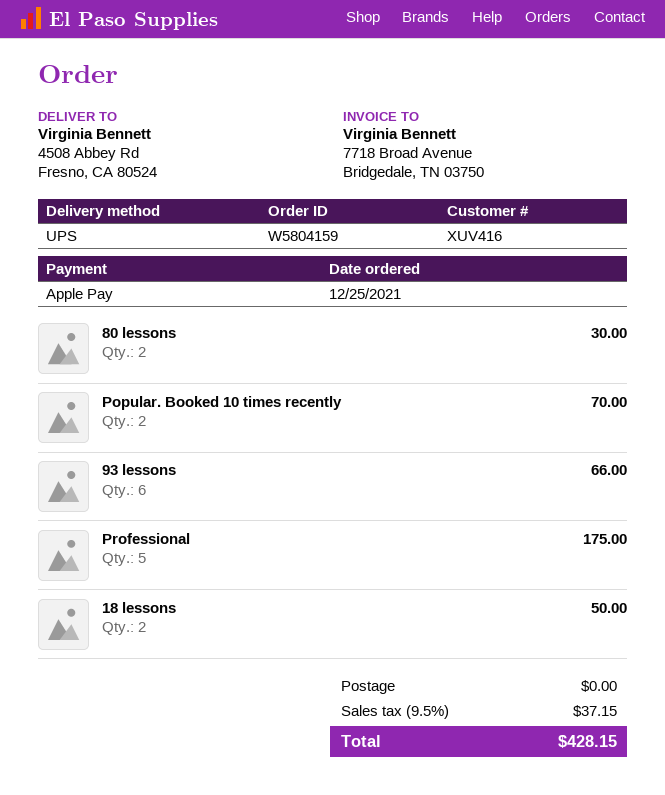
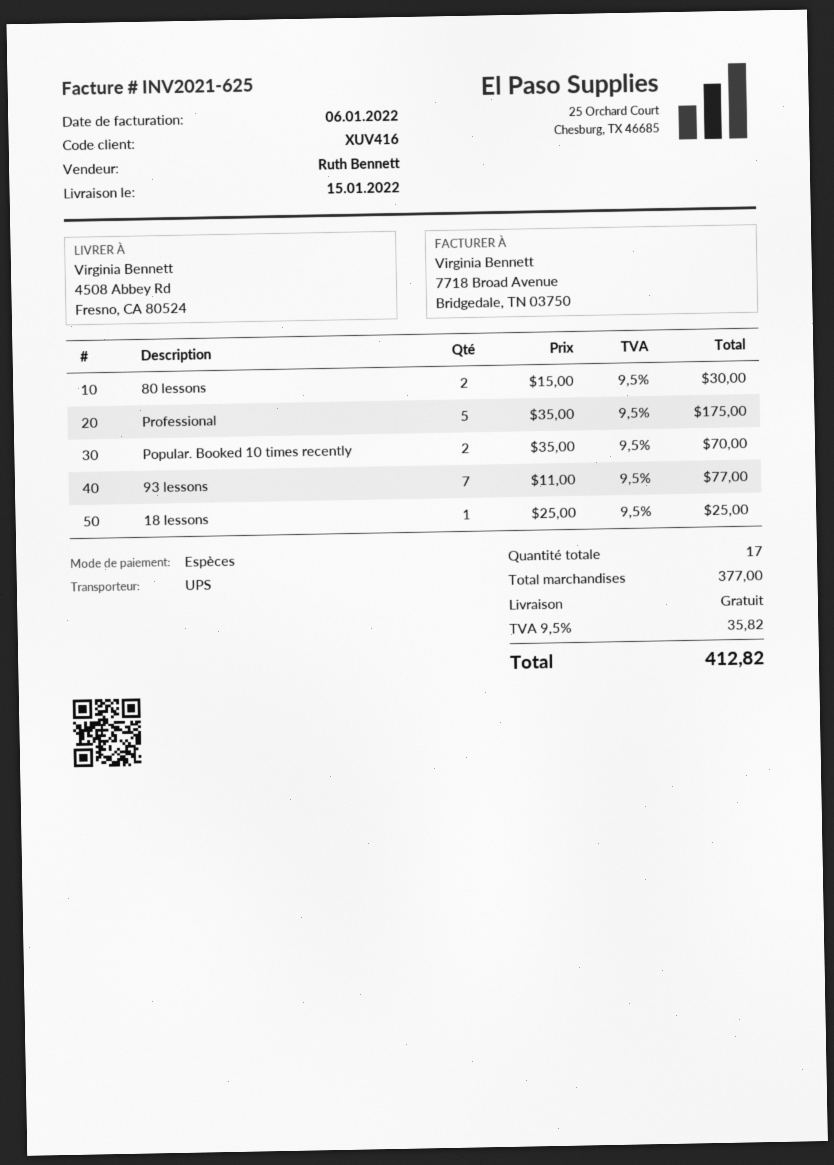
payment method: Apple Pay -> cash
93 lessons: 6 for 66.00 -> 7 for 77.00
18 lessons: 2 for 50.00 -> 1 for 25.00
tax: 9.5% = 37.15 -> 9.5% = 35.82
total: 428.15 -> 412.82

